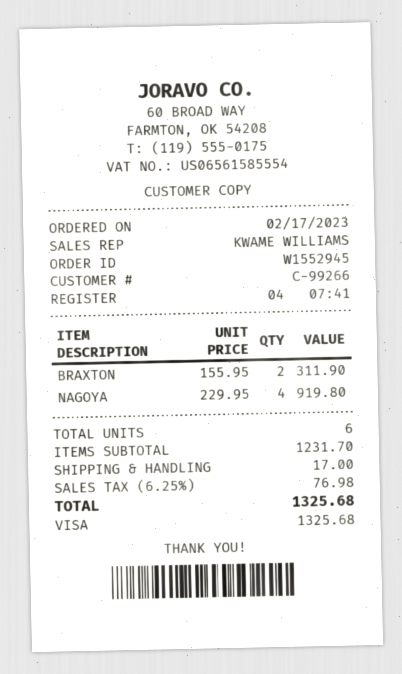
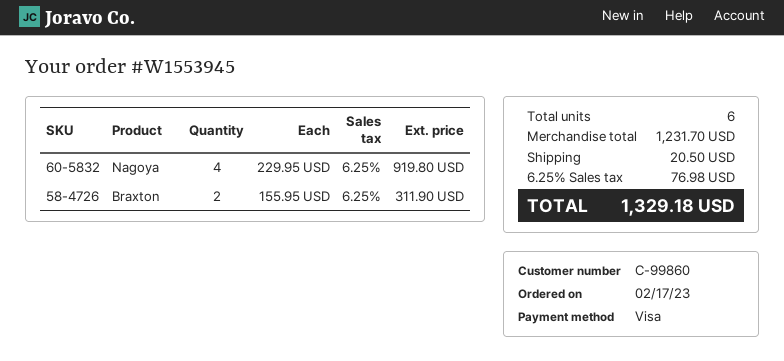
order number: W1552945 -> W1553945
customer number: C-99266 -> C-99860
shipping: 17.00 -> 20.50
total: 1325.68 -> 1329.18

